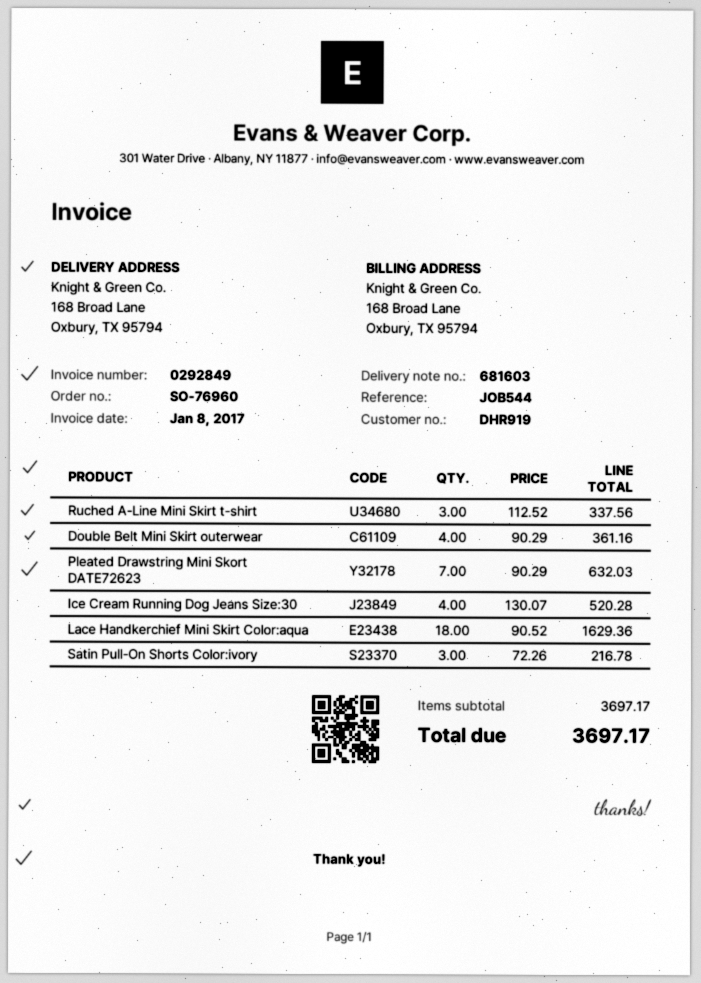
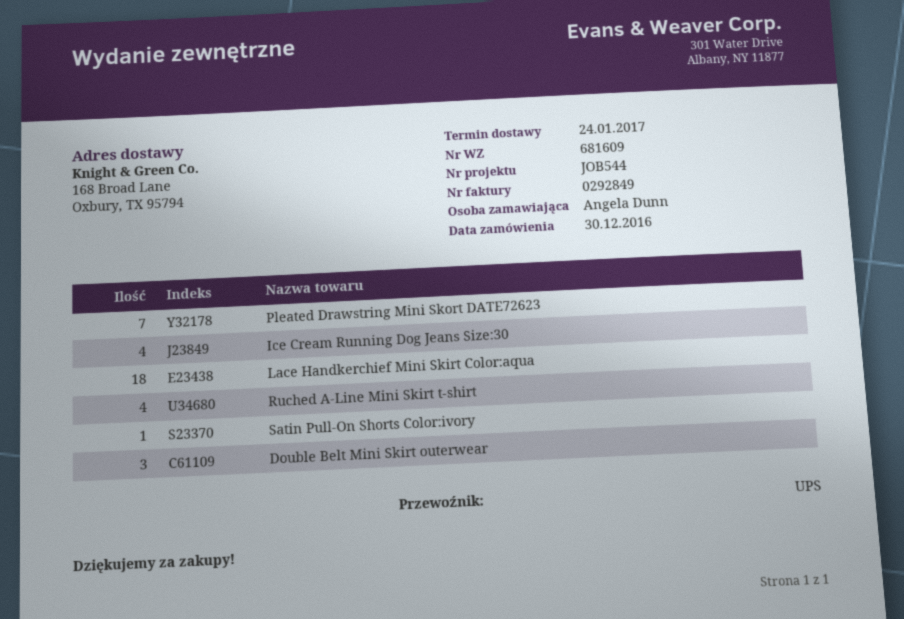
delivery note number: 681603 -> 681609
Ruched A-Line Mini Skirt t-shirt: 3 -> 4
Double Belt Mini Skirt outerwear: 4 -> 3
Satin Pull-On Shorts Color:ivory: 3 -> 1

